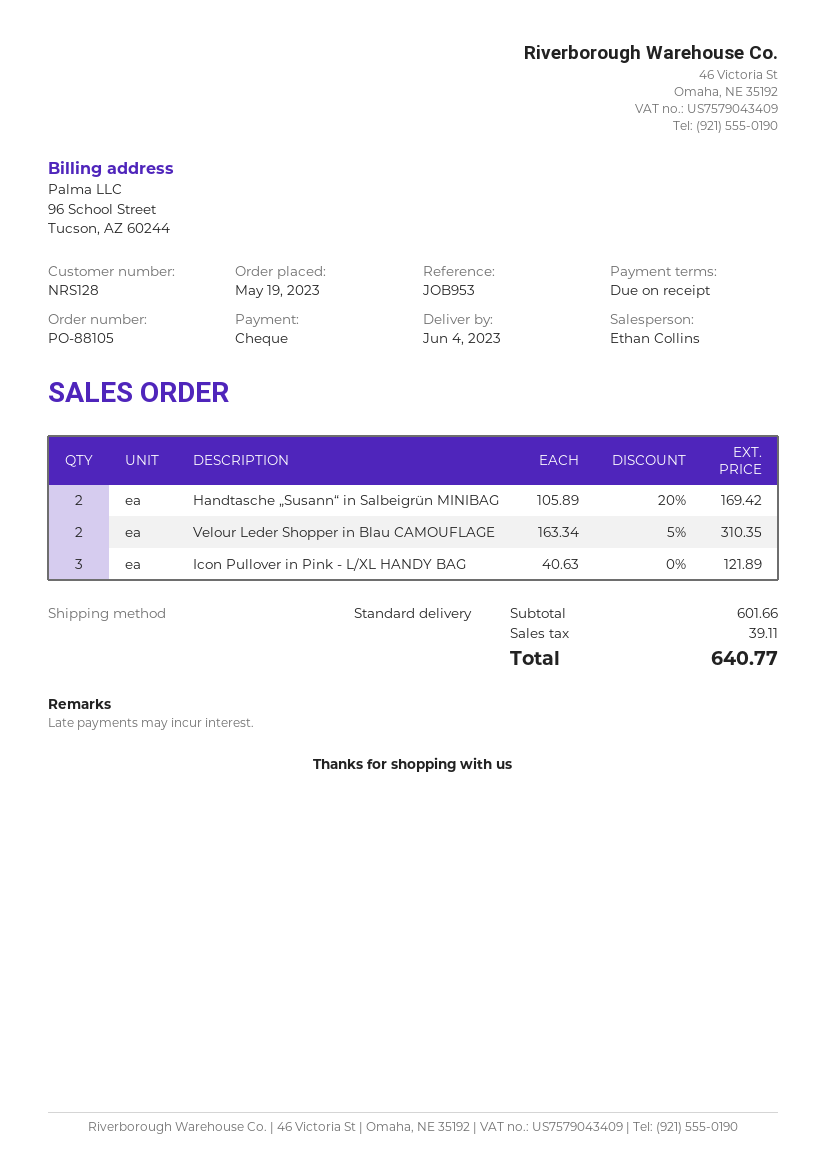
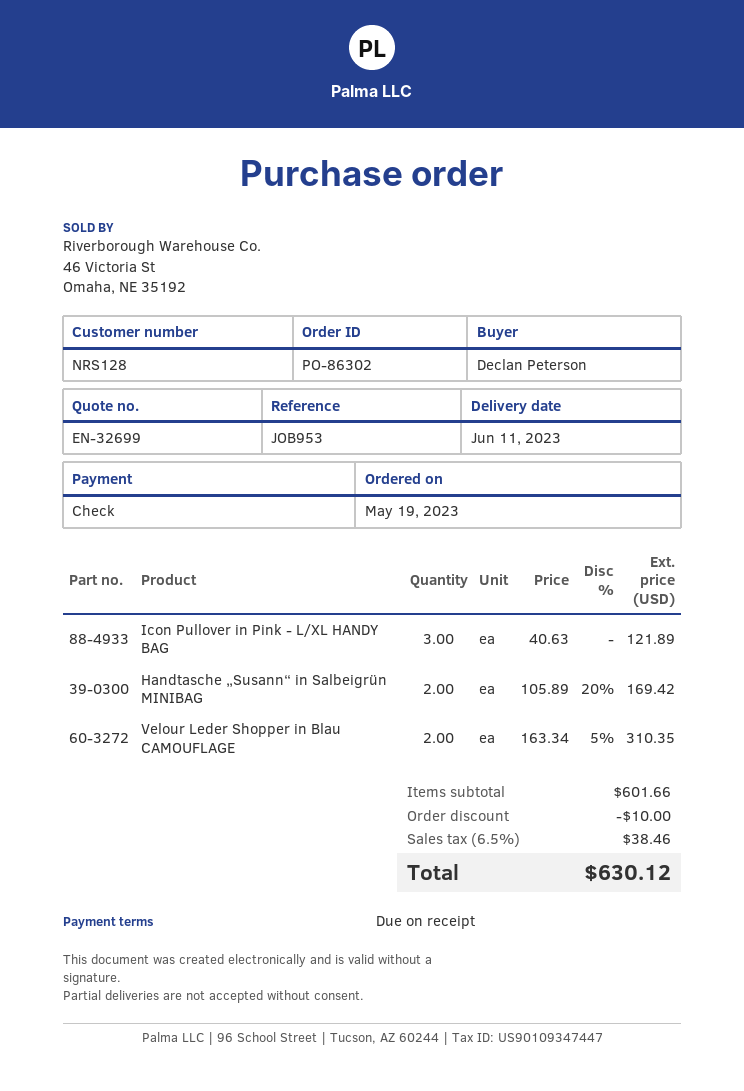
order number: PO-88105 -> PO-86302
delivery date: 2023-06-04 -> 2023-06-11
discount: none -> 10.00
tax: 39.11 -> 38.46
total: 640.77 -> 630.12

